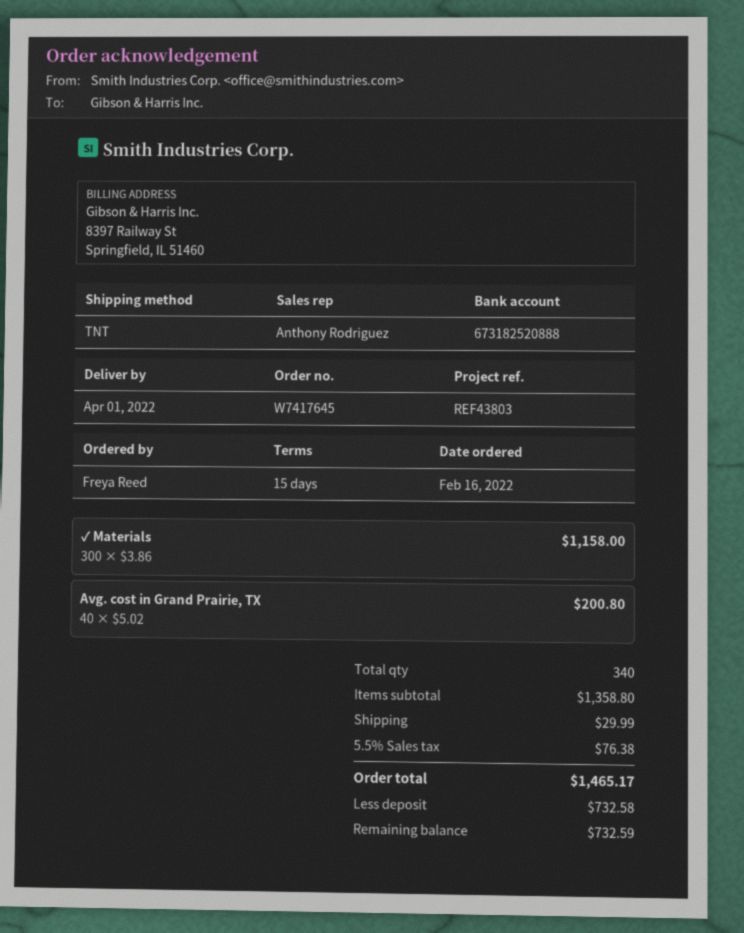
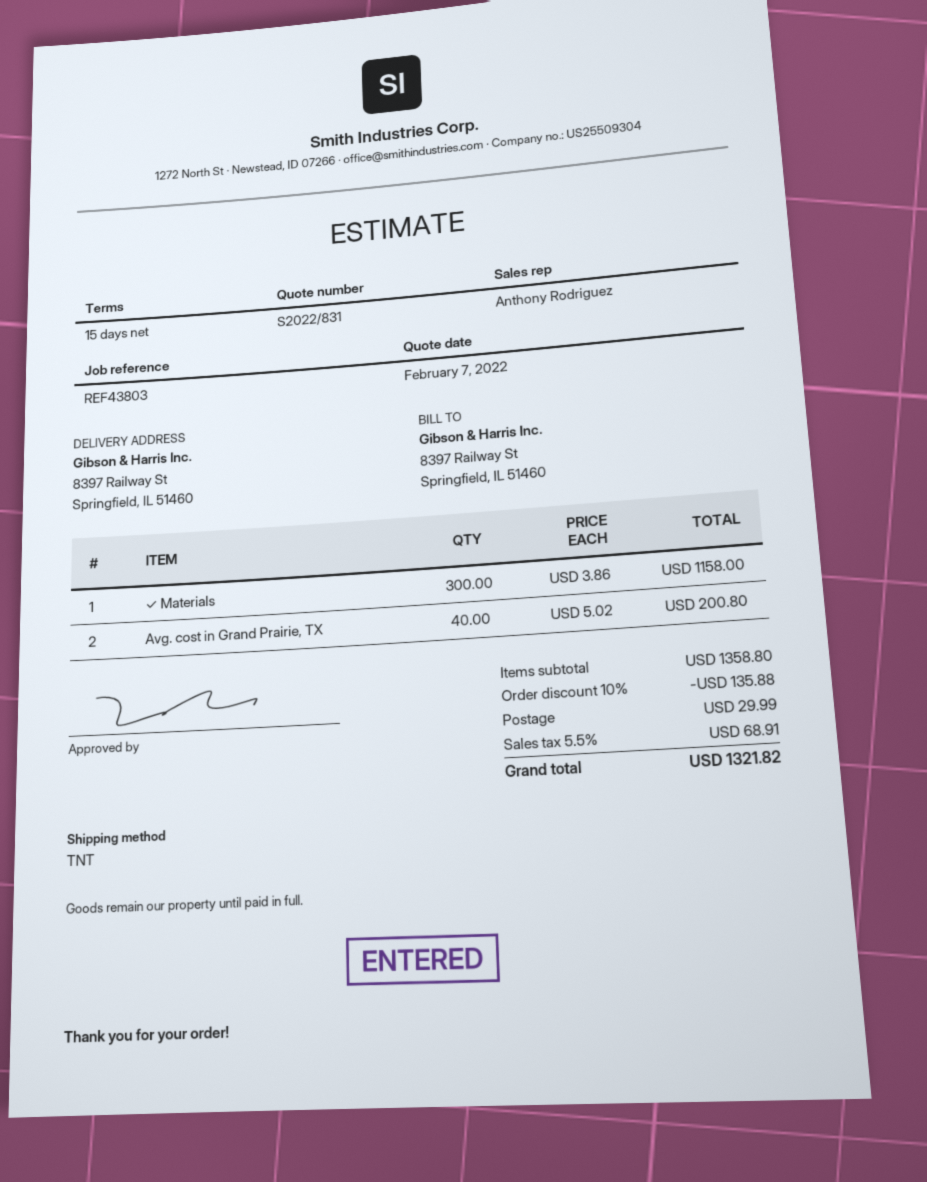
discount: none -> 10% = 135.88
tax: 5.5% = 76.38 -> 5.5% = 68.91
total: 1465.17 -> 1321.82

